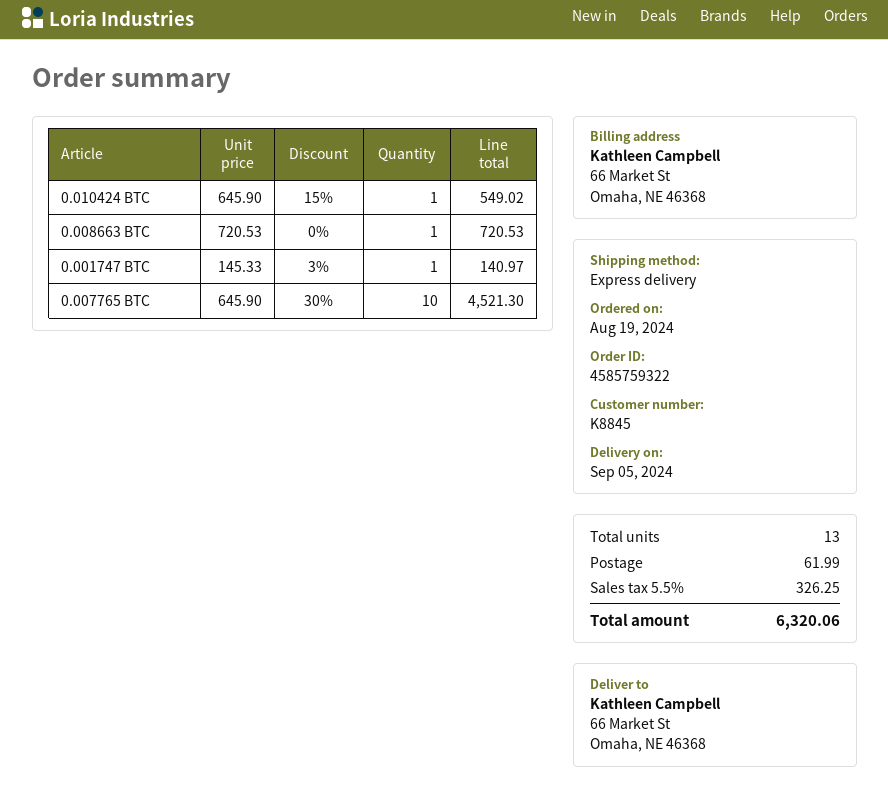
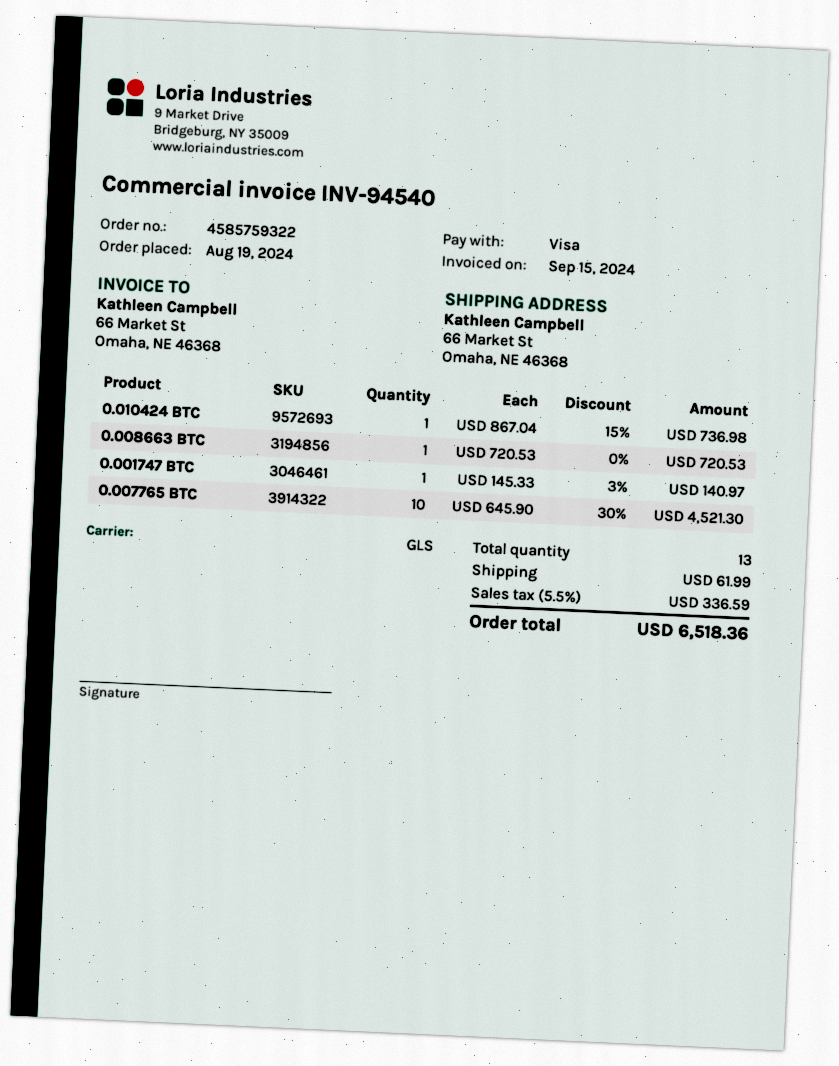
shipping method: express -> GLS
0.010424 BTC: 1 x 645.90 - 15% = 549.02 -> 1 x 867.04 - 15% = 736.98
tax: 5.5% = 326.25 -> 5.5% = 336.59
total: 6320.06 -> 6518.36

